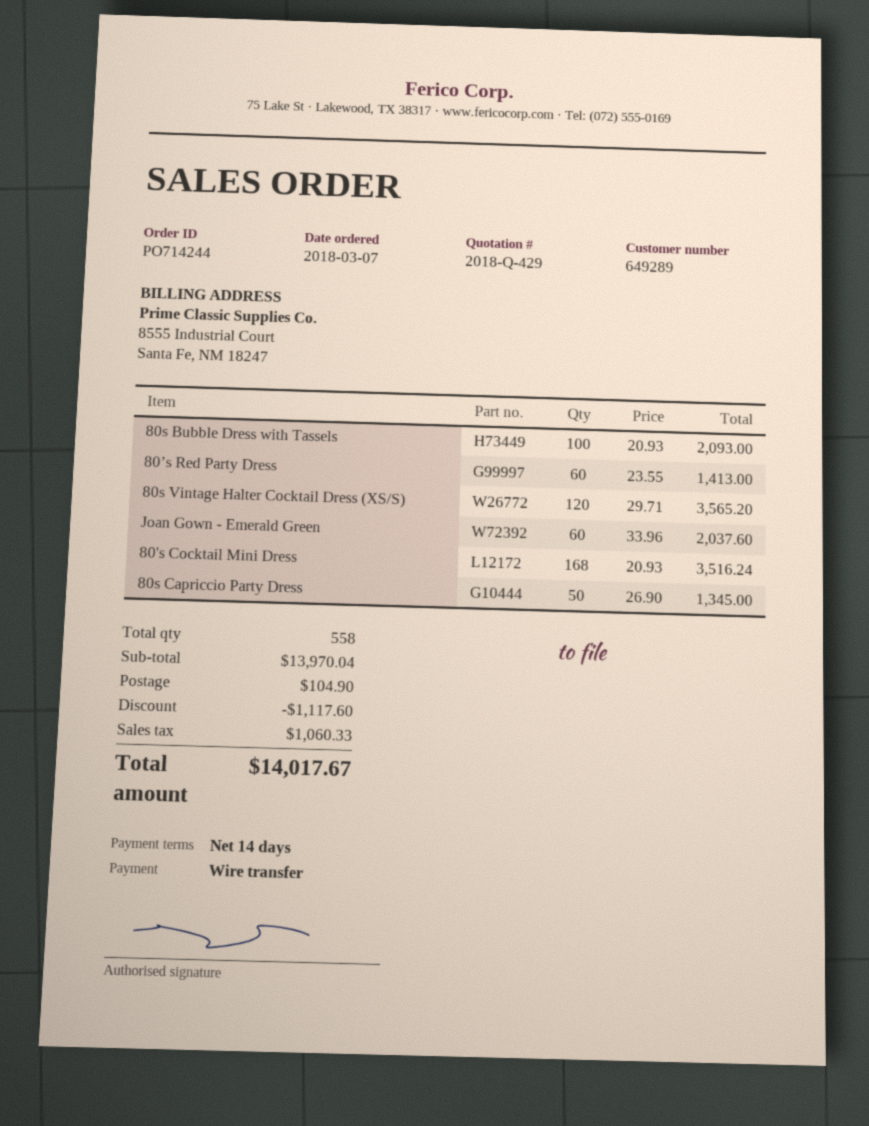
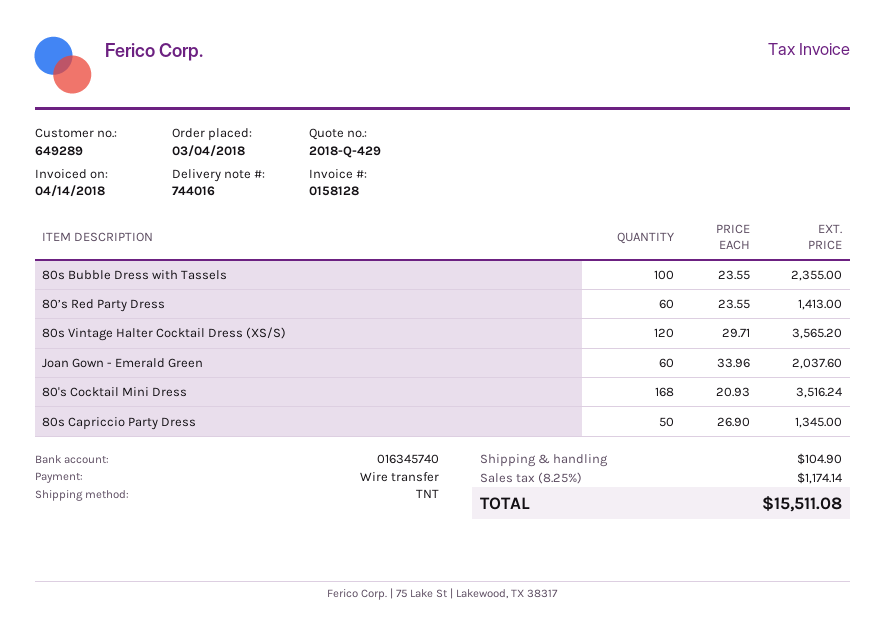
order date: 2018-03-07 -> 2018-03-04
80s Bubble Dress with Tassels: 100 x 20.93 = 2093.00 -> 100 x 23.55 = 2355.00
discount: 1117.60 -> none
tax: 1060.33 -> 1174.14
total: 14017.67 -> 15511.08

